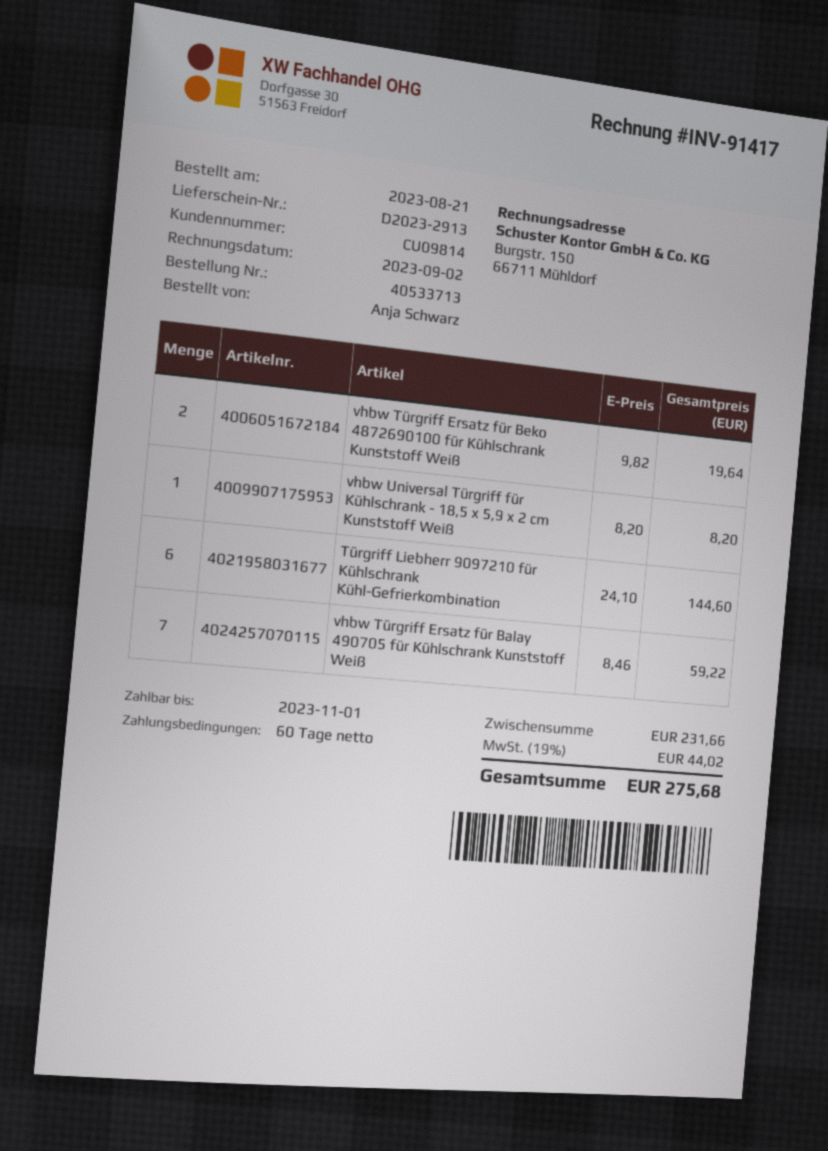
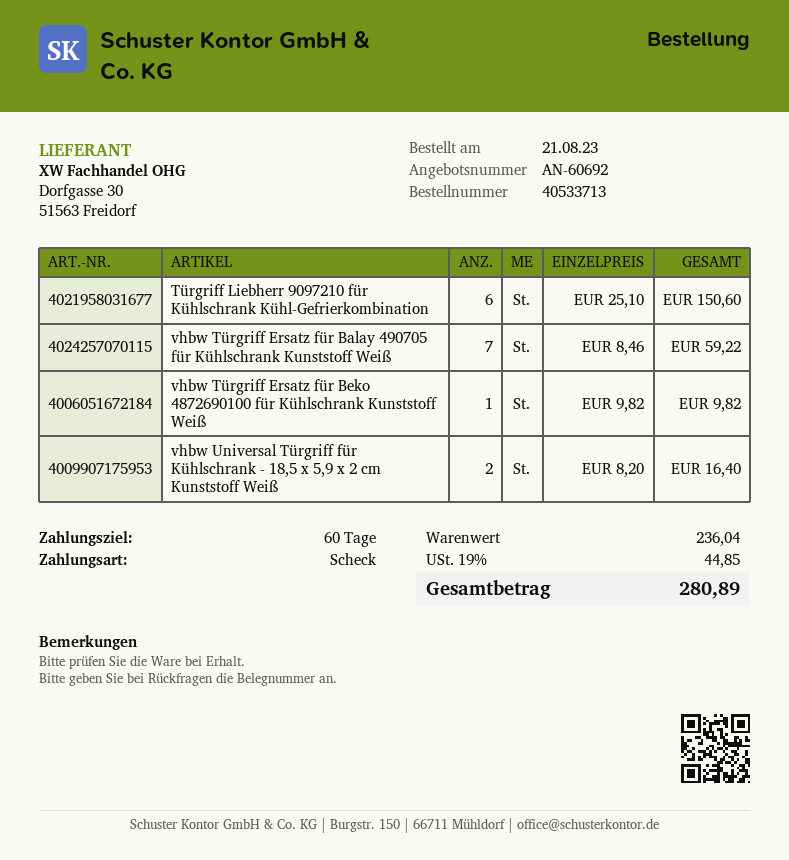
vhbw Türgriff Ersatz für Beko 4872690100 für Kühlschrank Kunststoff Weiß: 2 x 9.82 = 19.64 -> 1 x 9.82 = 9.82
vhbw Universal Türgriff für Kühlschrank - 18,5 x 5,9 x 2 cm Kunststoff Weiß: 1 x 8.20 = 8.20 -> 2 x 8.20 = 16.40
Türgriff Liebherr 9097210 für Kühlschrank Kühl-Gefrierkombination: 6 x 24.10 = 144.60 -> 6 x 25.10 = 150.60
subtotal: 231.66 -> 236.04
tax: 19% = 44.02 -> 19% = 44.85
total: 275.68 -> 280.89

